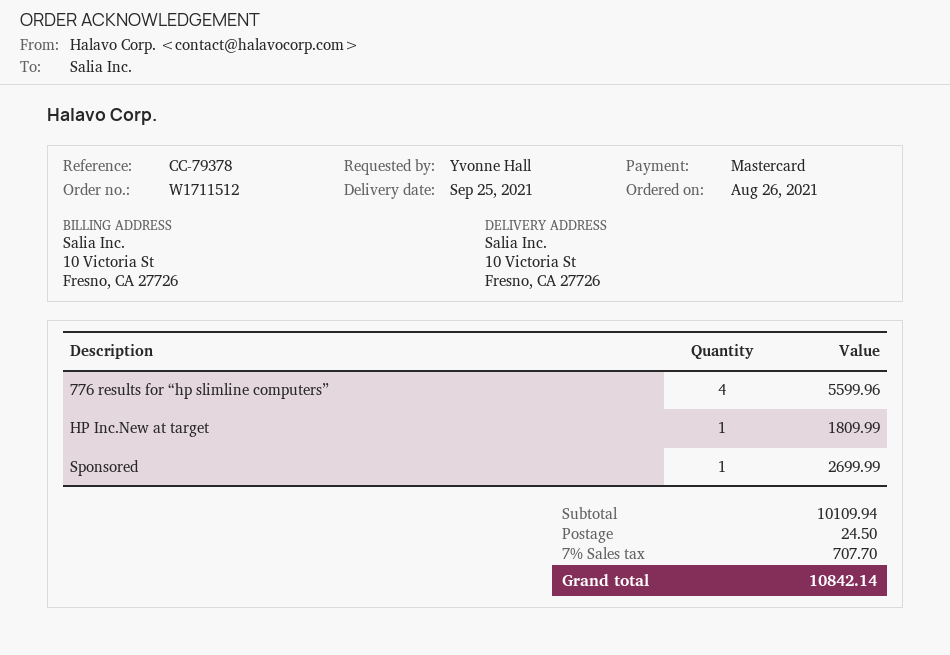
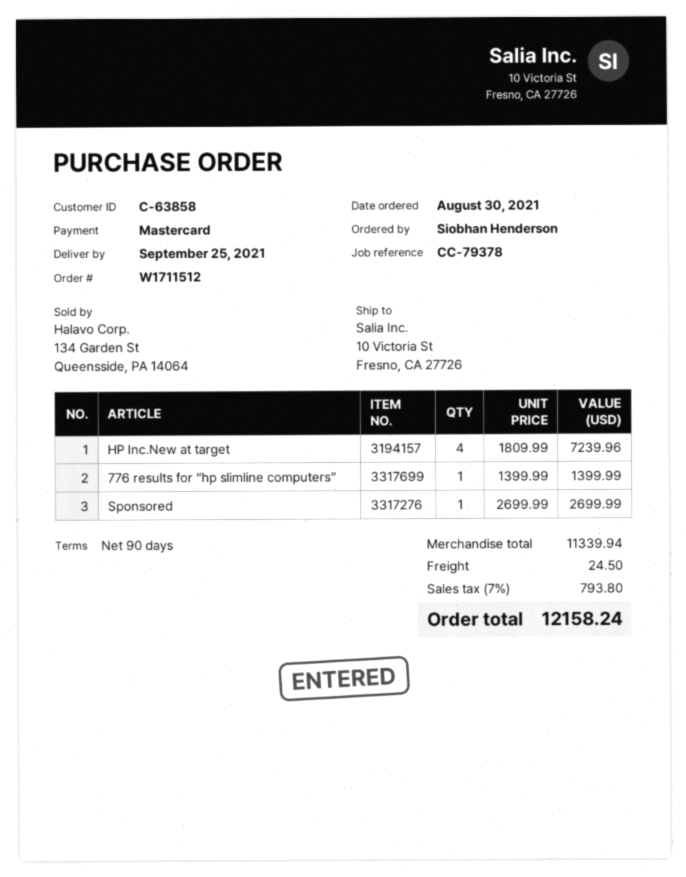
order date: 2021-08-26 -> 2021-08-30
ordered by: Yvonne Hall -> Siobhan Henderson
776 results for “hp slimline computers”: 4 for 5599.96 -> 1 for 1399.99
HP Inc.New at target: 1 for 1809.99 -> 4 for 7239.96
subtotal: 10109.94 -> 11339.94
tax: 7% = 707.70 -> 7% = 793.80
total: 10842.14 -> 12158.24

